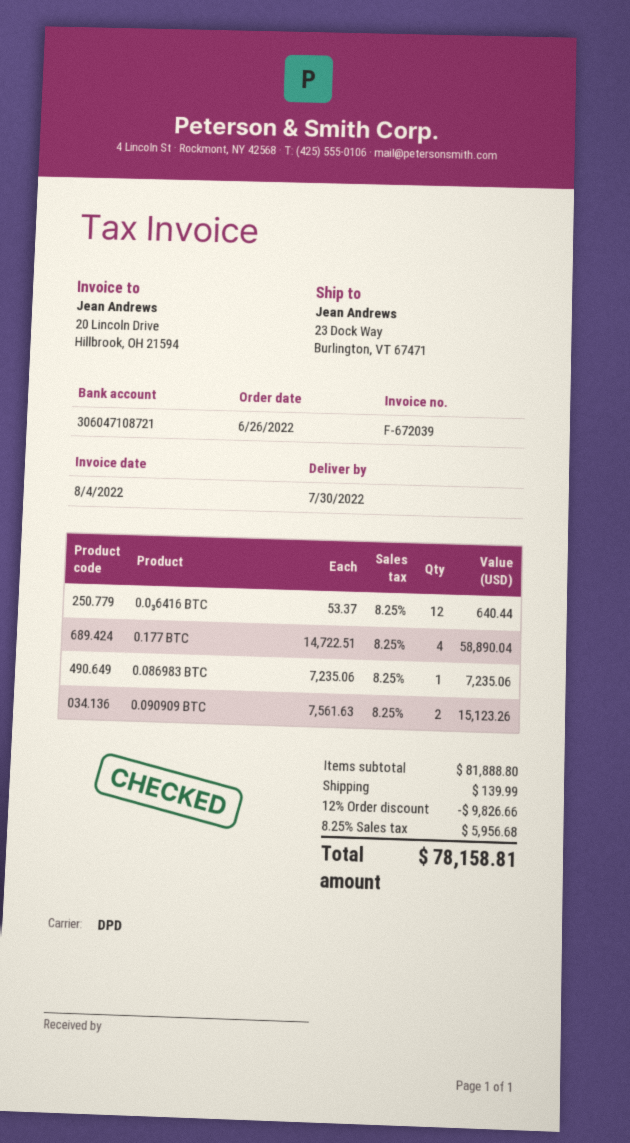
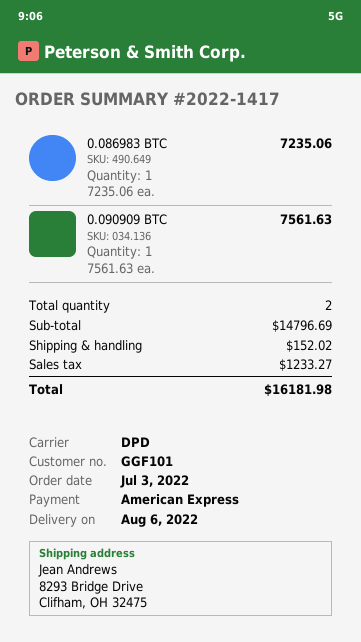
order date: 2022-06-26 -> 2022-07-03
delivery date: 2022-07-30 -> 2022-08-06
ship to: 23 Dock Way, Burlington, VT 67471 -> 8293 Bridge Drive, Clifham, OH 32475
0.0₃6416 BTC: 12 x 53.37 = 640.44 -> none
0.177 BTC: 4 x 14722.51 = 58890.04 -> none
0.090909 BTC: 2 x 7561.63 = 15123.26 -> 1 x 7561.63 = 7561.63
subtotal: 81888.80 -> 14796.69
discount: 12% = 9826.66 -> none
shipping: 139.99 -> 152.02
tax: 5956.68 -> 1233.27
total: 78158.81 -> 16181.98

